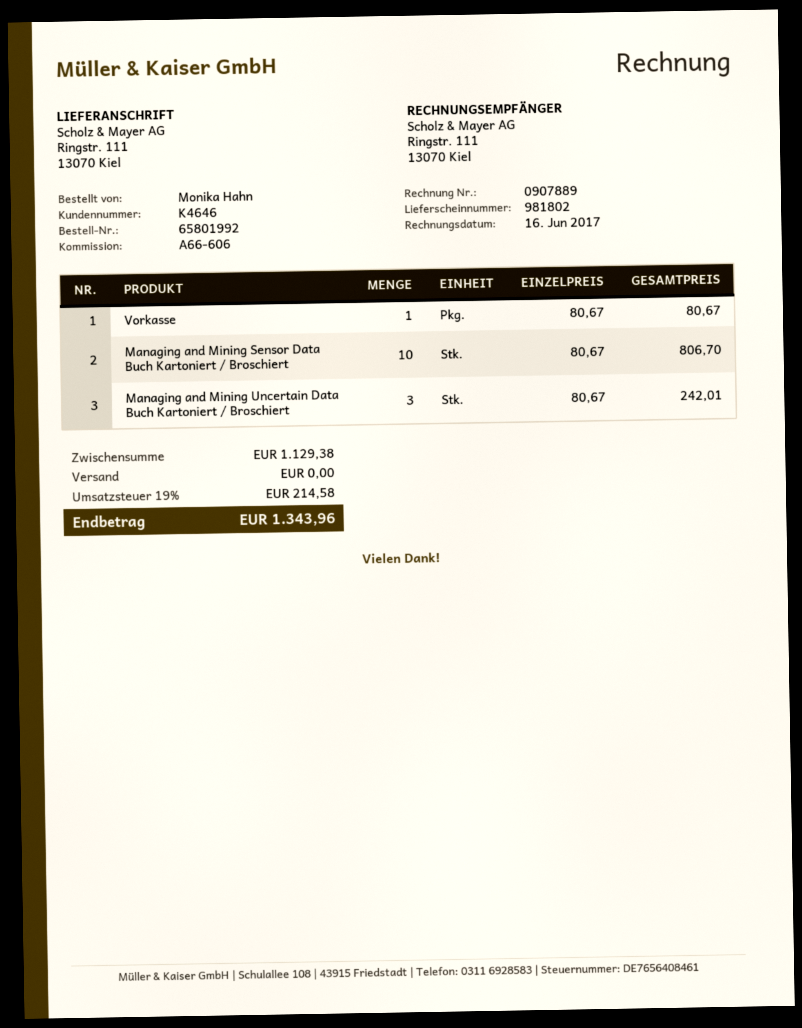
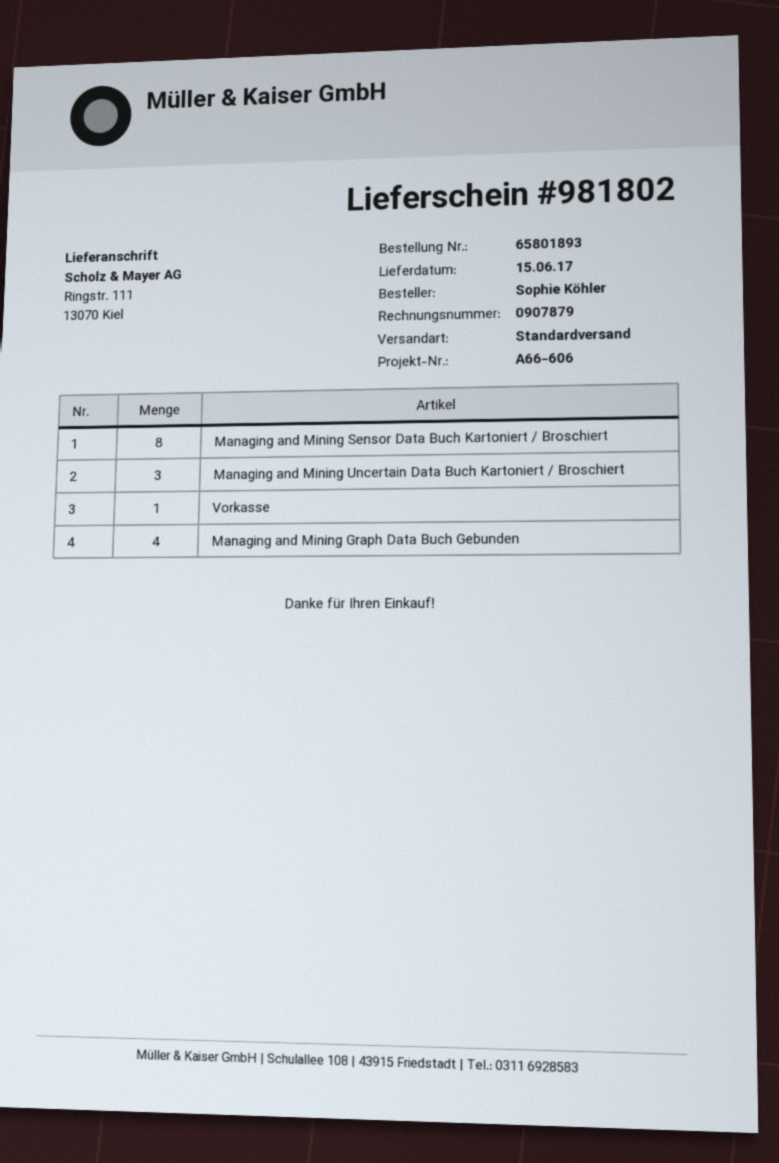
order number: 65801992 -> 65801893
invoice number: 0907889 -> 0907879
ordered by: Monika Hahn -> Sophie Köhler
Managing and Mining Sensor Data Buch Kartoniert / Broschiert: 10 -> 8
Managing and Mining Graph Data Buch Gebunden: none -> 4

